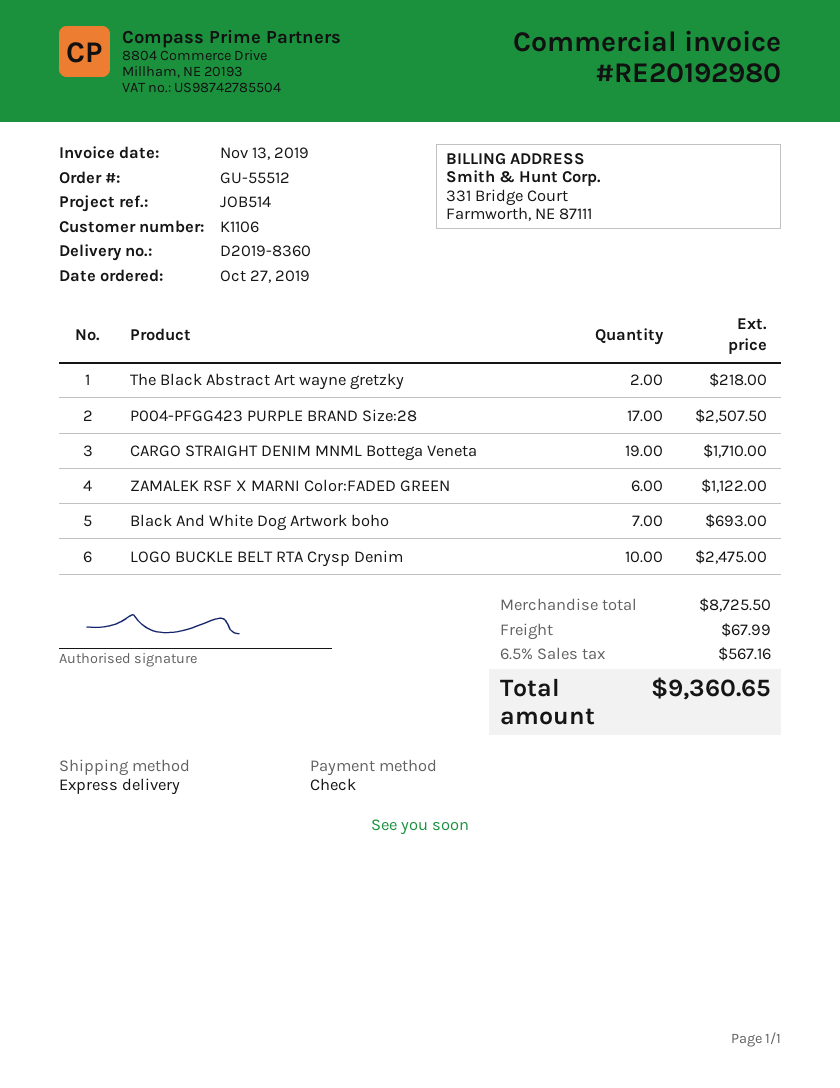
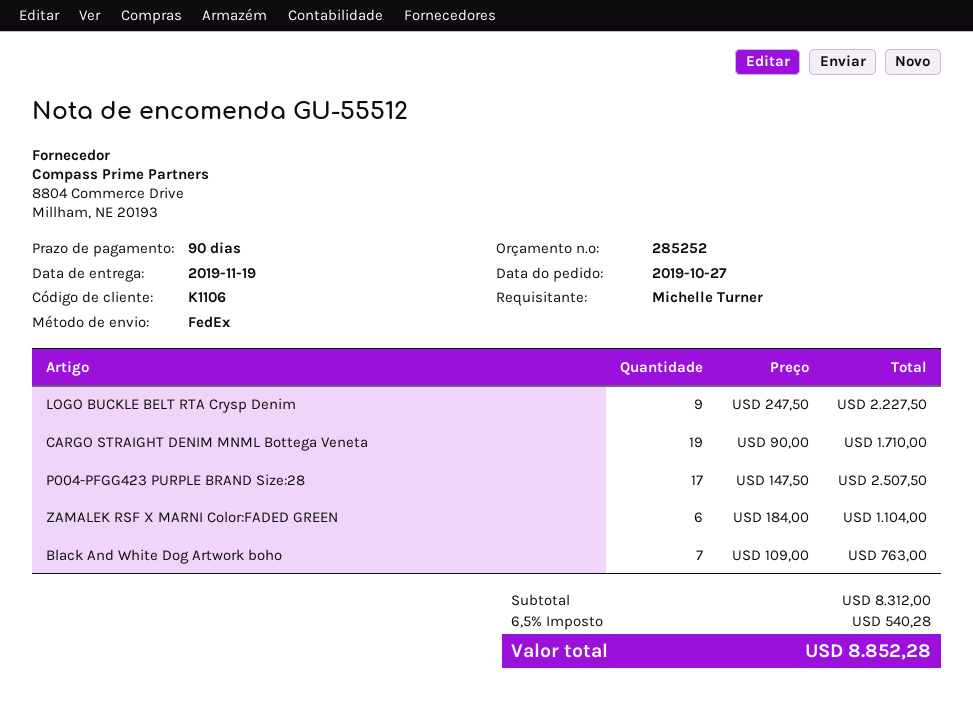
shipping method: express -> FedEx
The Black Abstract Art wayne gretzky: 2 for 218.00 -> none
ZAMALEK RSF X MARNI Color:FADED GREEN: 6 for 1122.00 -> 6 for 1104.00
Black And White Dog Artwork boho: 7 for 693.00 -> 7 for 763.00
LOGO BUCKLE BELT RTA Crysp Denim: 10 for 2475.00 -> 9 for 2227.50
subtotal: 8725.50 -> 8312.00
shipping: 67.99 -> none
tax: 6.5% = 567.16 -> 6.5% = 540.28
total: 9360.65 -> 8852.28

